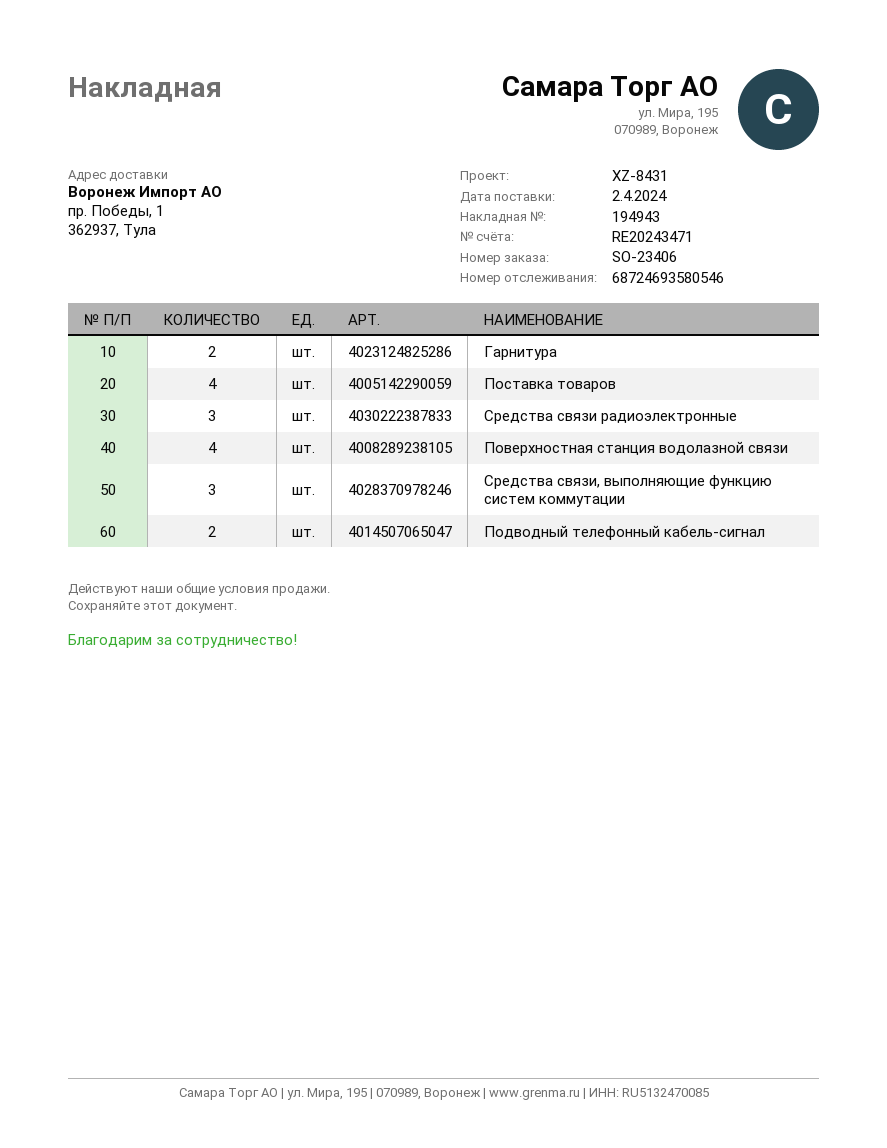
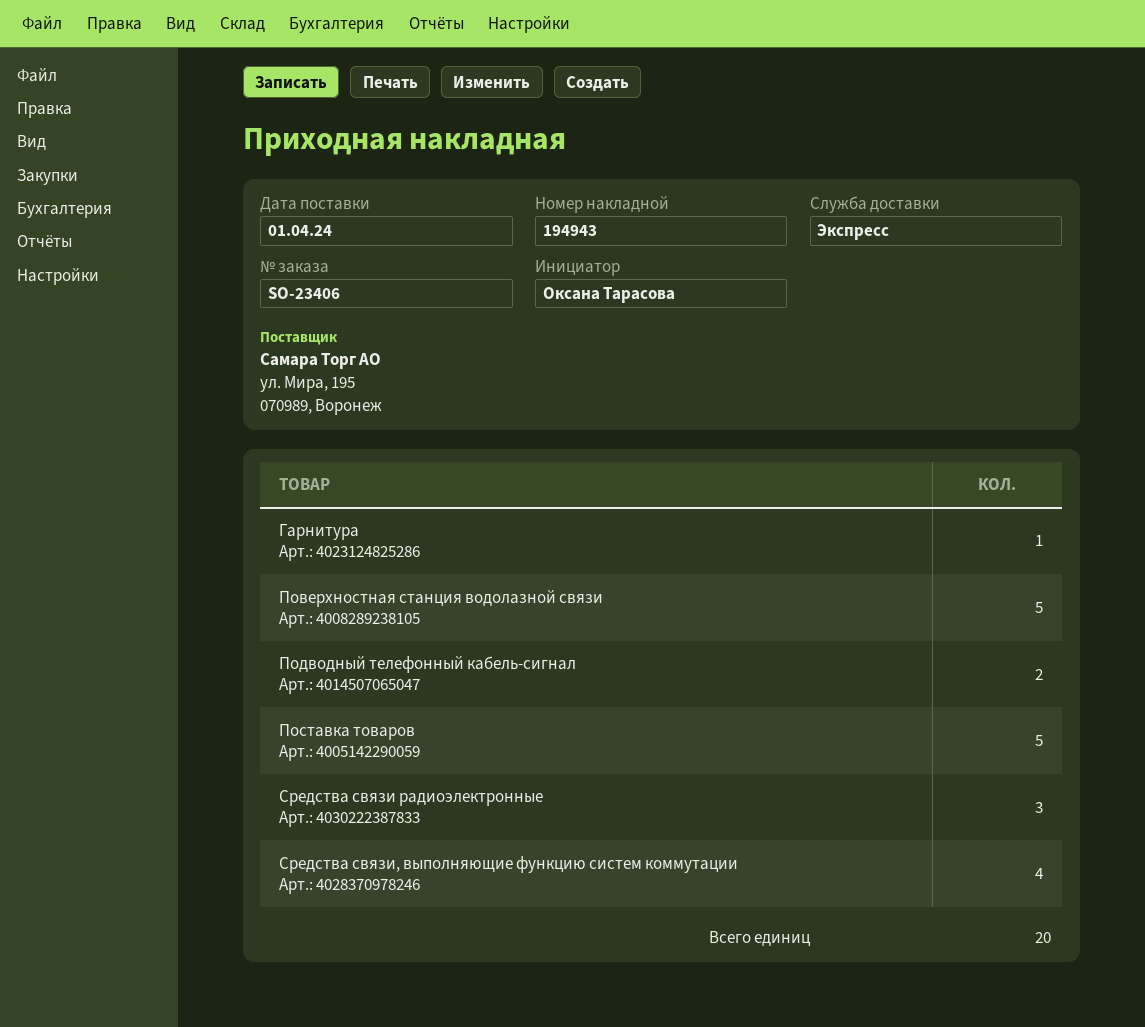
delivery date: 2024-04-02 -> 2024-04-01
Гарнитура: 2 -> 1
Поставка товаров: 4 -> 5
Поверхностная станция водолазной связи: 4 -> 5
Средства связи, выполняющие функцию систем коммутации: 3 -> 4

